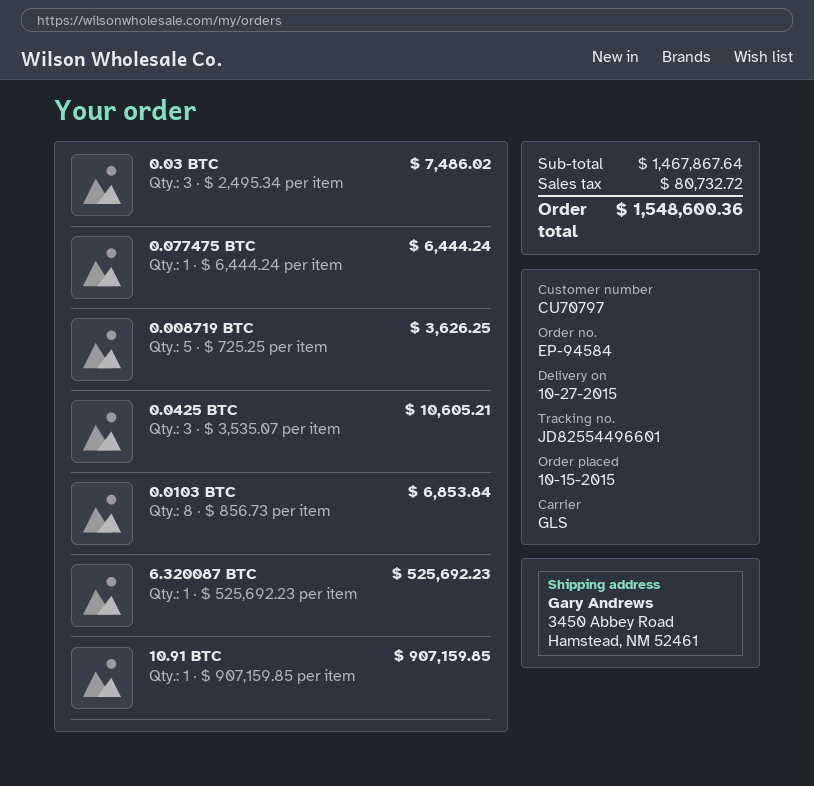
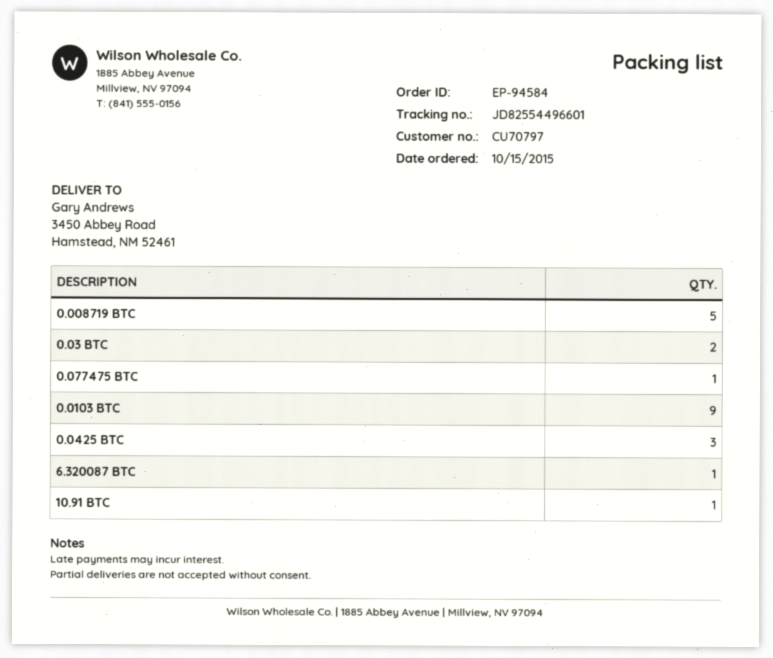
0.03 BTC: 3 -> 2
0.0103 BTC: 8 -> 9

